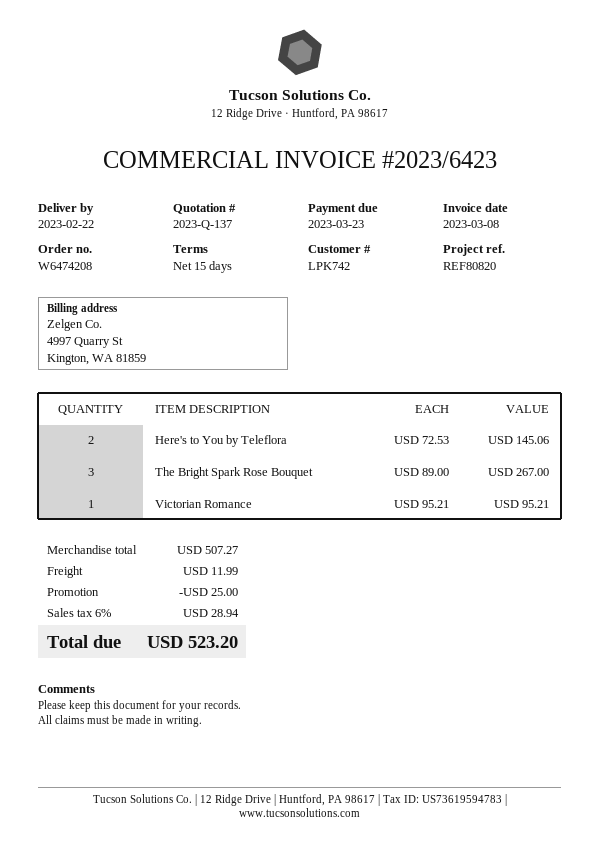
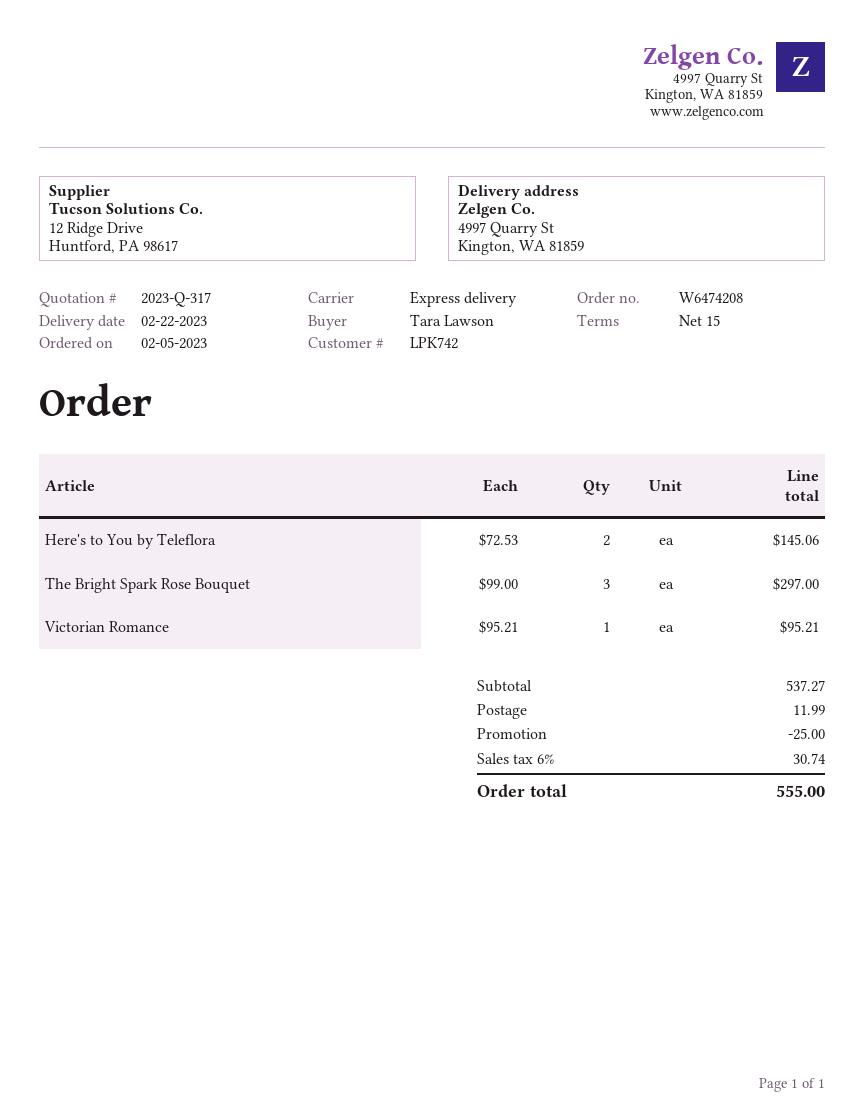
quote number: 2023-Q-137 -> 2023-Q-317
The Bright Spark Rose Bouquet: 3 x 89.00 = 267.00 -> 3 x 99.00 = 297.00
subtotal: 507.27 -> 537.27
tax: 6% = 28.94 -> 6% = 30.74
total: 523.20 -> 555.00

